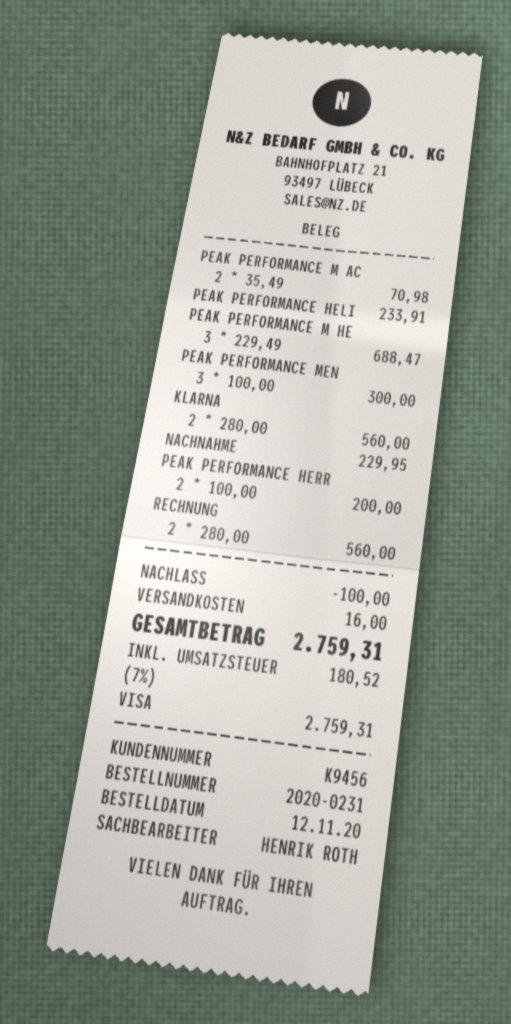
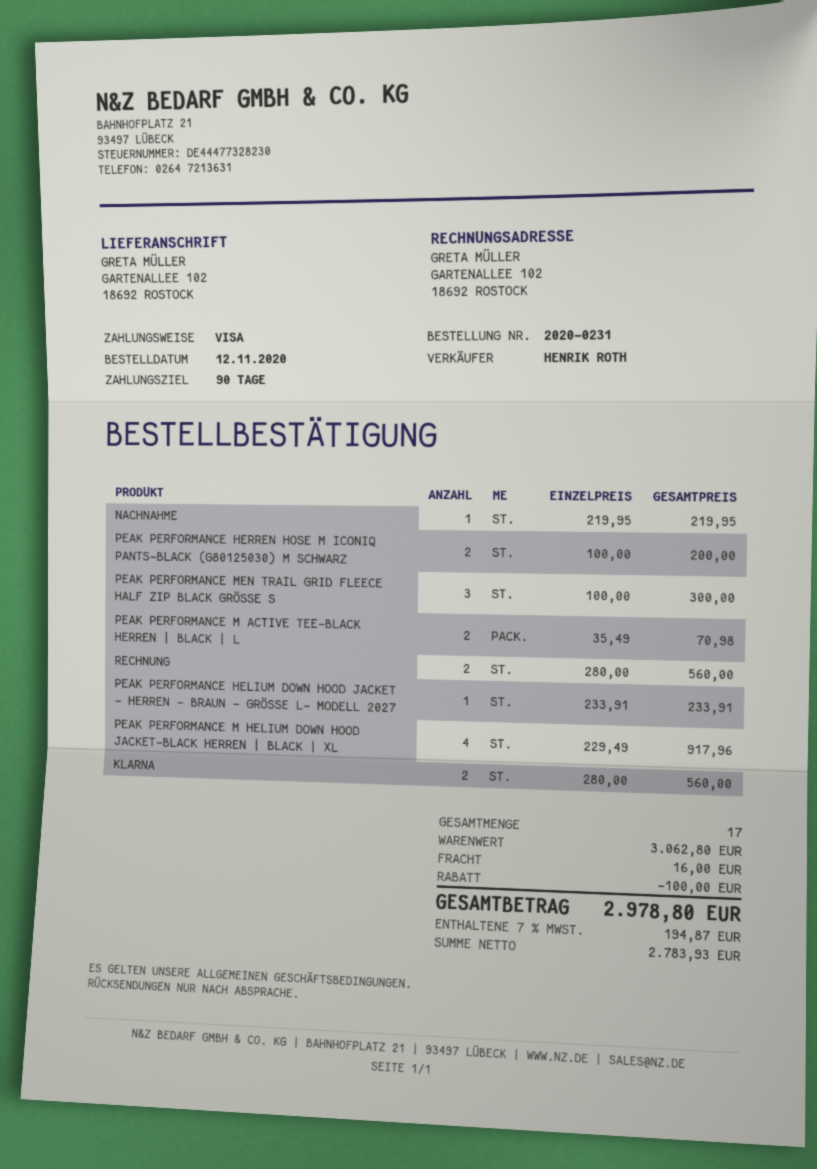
PEAK PERFORMANCE M HE: 3 x 229.49 = 688.47 -> 4 x 229.49 = 917.96
NACHNAHME: 1 x 229.95 = 229.95 -> 1 x 219.95 = 219.95
tax: 7% = 180.52 -> 7% = 194.87
total: 2759.31 -> 2978.80

